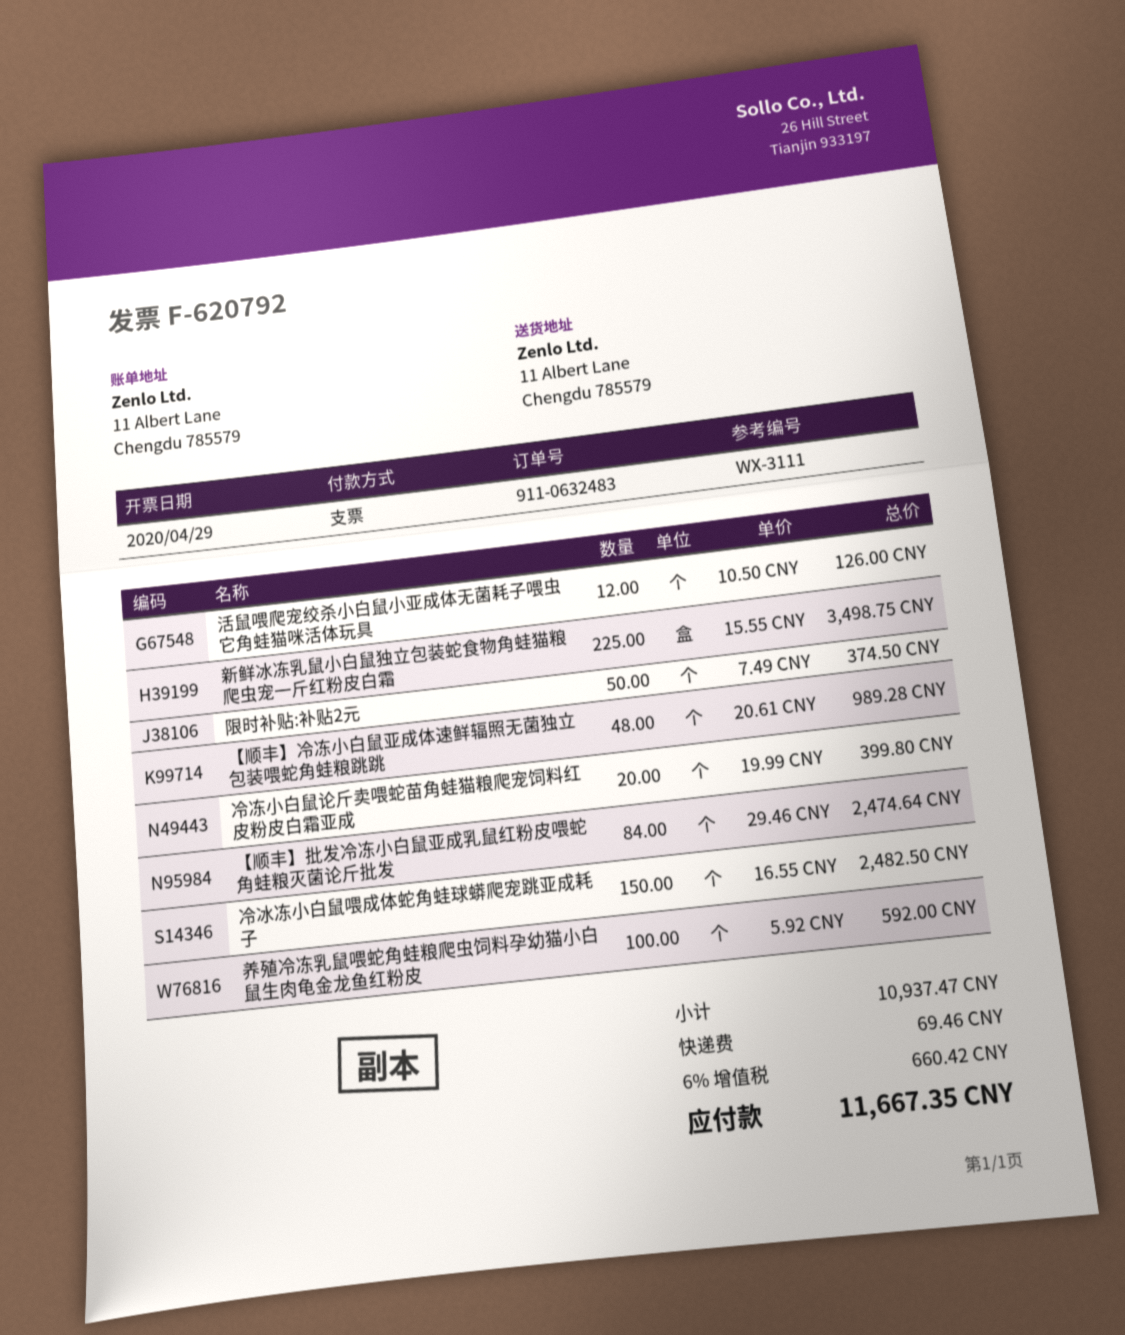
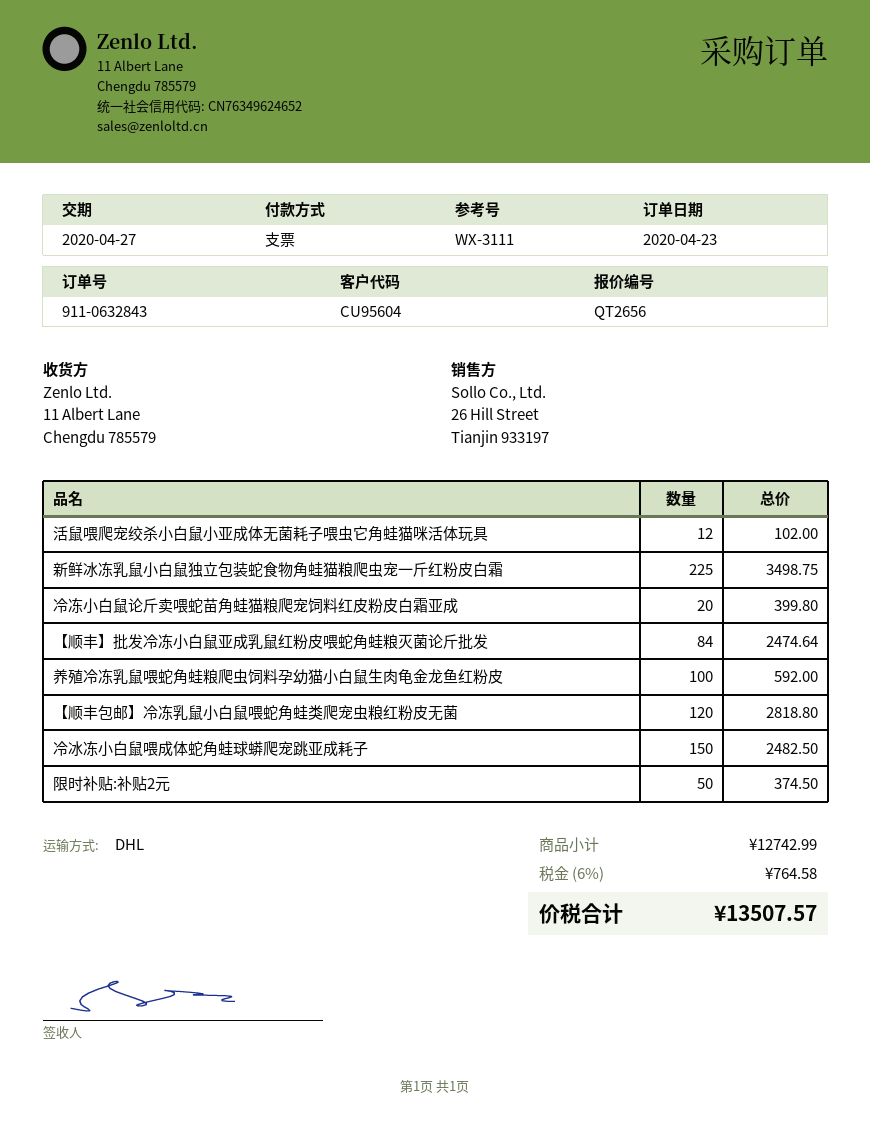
order number: 911-0632483 -> 911-0632843
活鼠喂爬宠绞杀小白鼠小亚成体无菌耗子喂虫它角蛙猫咪活体玩具: 12 for 126.00 -> 12 for 102.00
【顺丰】冷冻小白鼠亚成体速鲜辐照无菌独立包装喂蛇角蛙粮跳跳: 48 for 989.28 -> none
【顺丰包邮】冷冻乳鼠小白鼠喂蛇角蛙类爬宠虫粮红粉皮无菌: none -> 120 for 2818.80
subtotal: 10937.47 -> 12742.99
shipping: 69.46 -> none
tax: 6% = 660.42 -> 6% = 764.58
total: 11667.35 -> 13507.57

